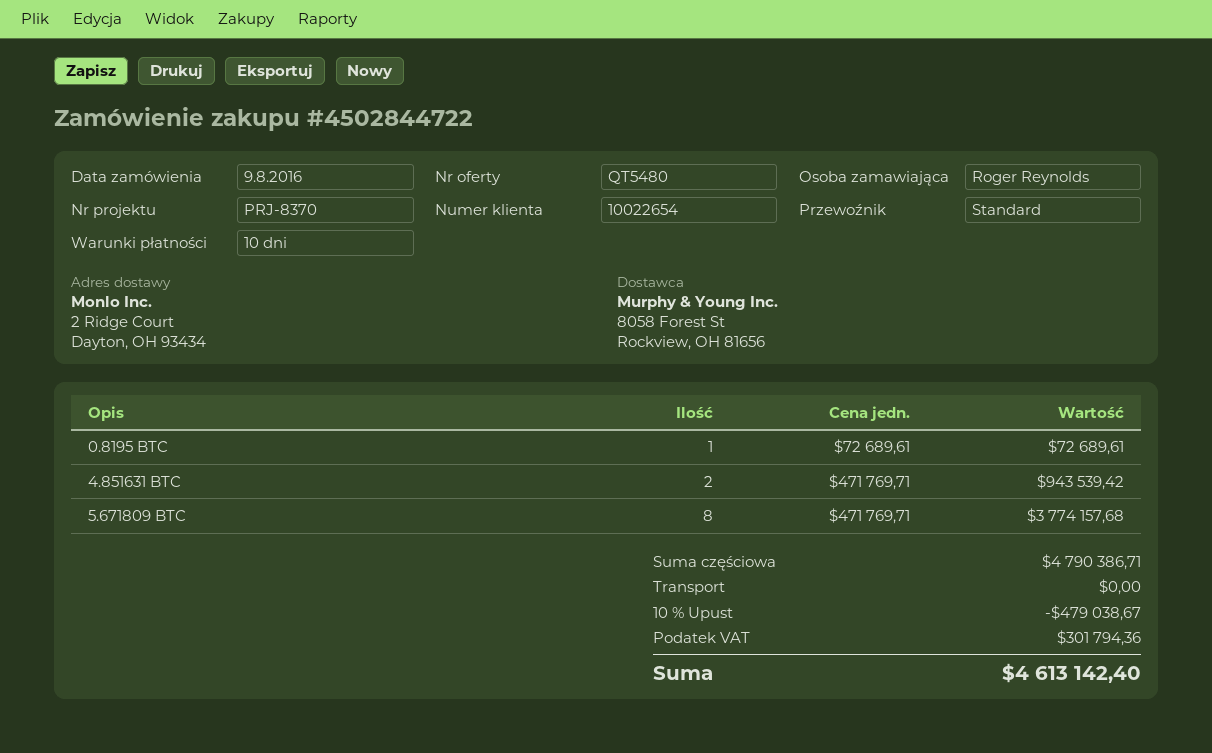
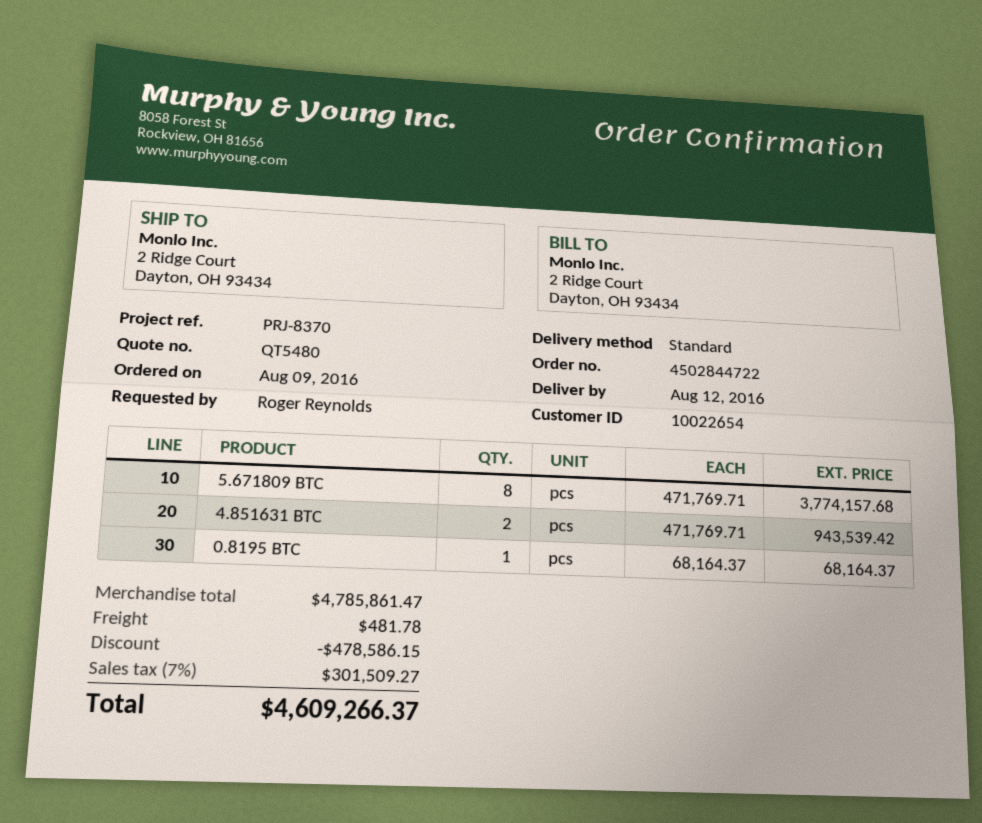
0.8195 BTC: 1 x 72689.61 = 72689.61 -> 1 x 68164.37 = 68164.37
subtotal: 4790386.71 -> 4785861.47
discount: 479038.67 -> 478586.15
shipping: 0.00 -> 481.78
tax: 301794.36 -> 301509.27
total: 4613142.40 -> 4609266.37

